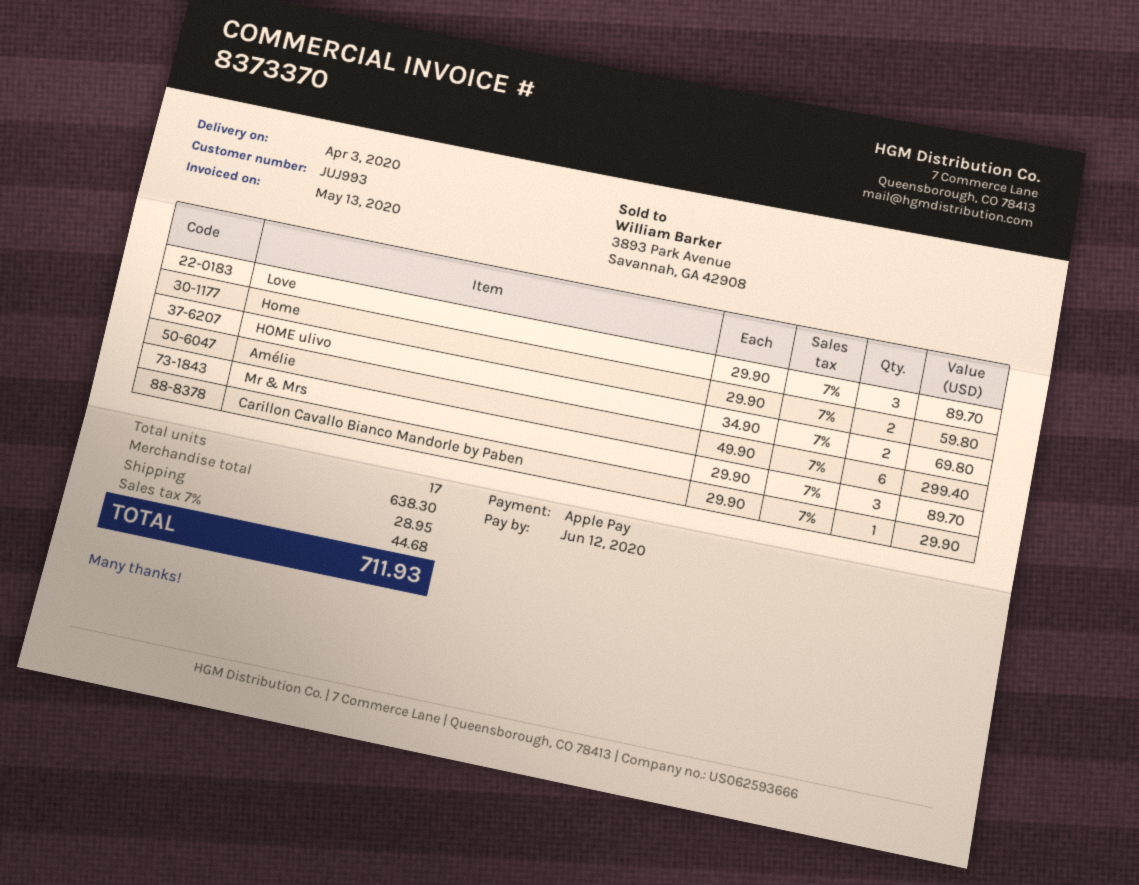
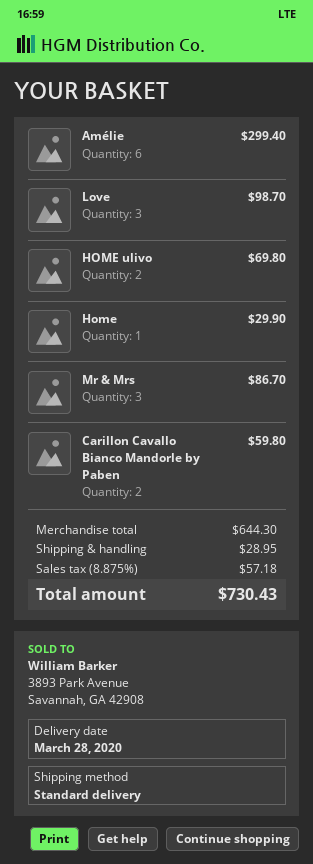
delivery date: 2020-04-03 -> 2020-03-28
Love: 3 for 89.70 -> 3 for 98.70
Home: 2 for 59.80 -> 1 for 29.90
Mr & Mrs: 3 for 89.70 -> 3 for 86.70
Carillon Cavallo Bianco Mandorle by Paben: 1 for 29.90 -> 2 for 59.80
subtotal: 638.30 -> 644.30
tax: 7% = 44.68 -> 8.875% = 57.18
total: 711.93 -> 730.43

